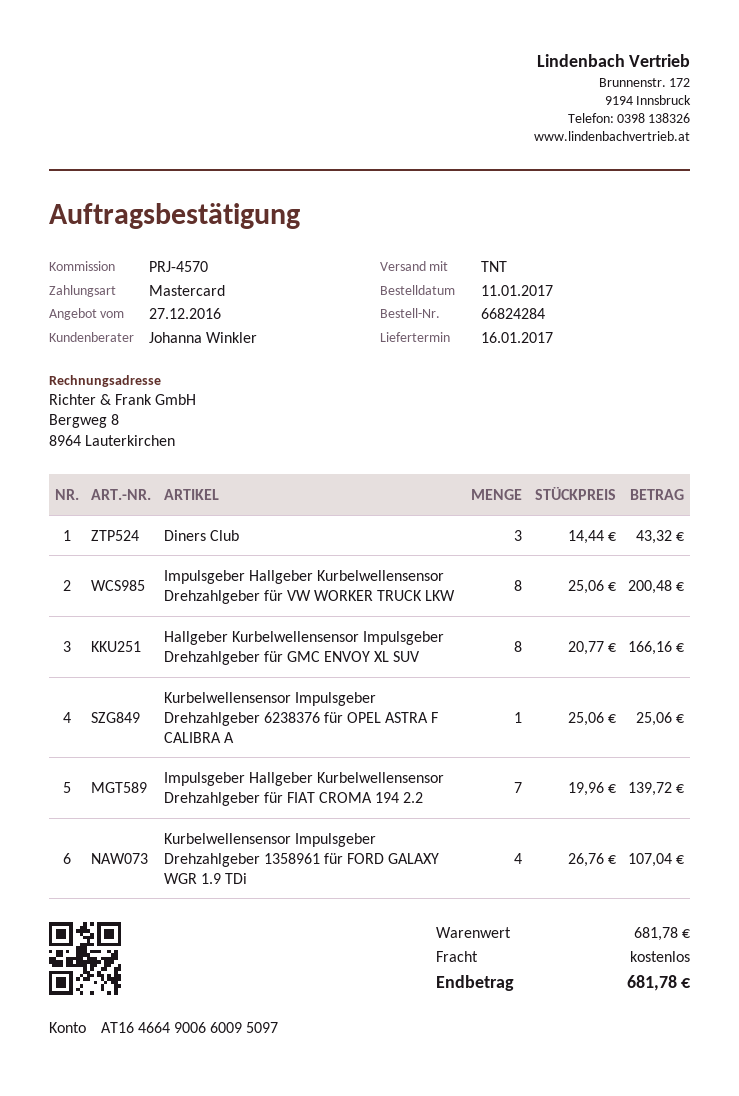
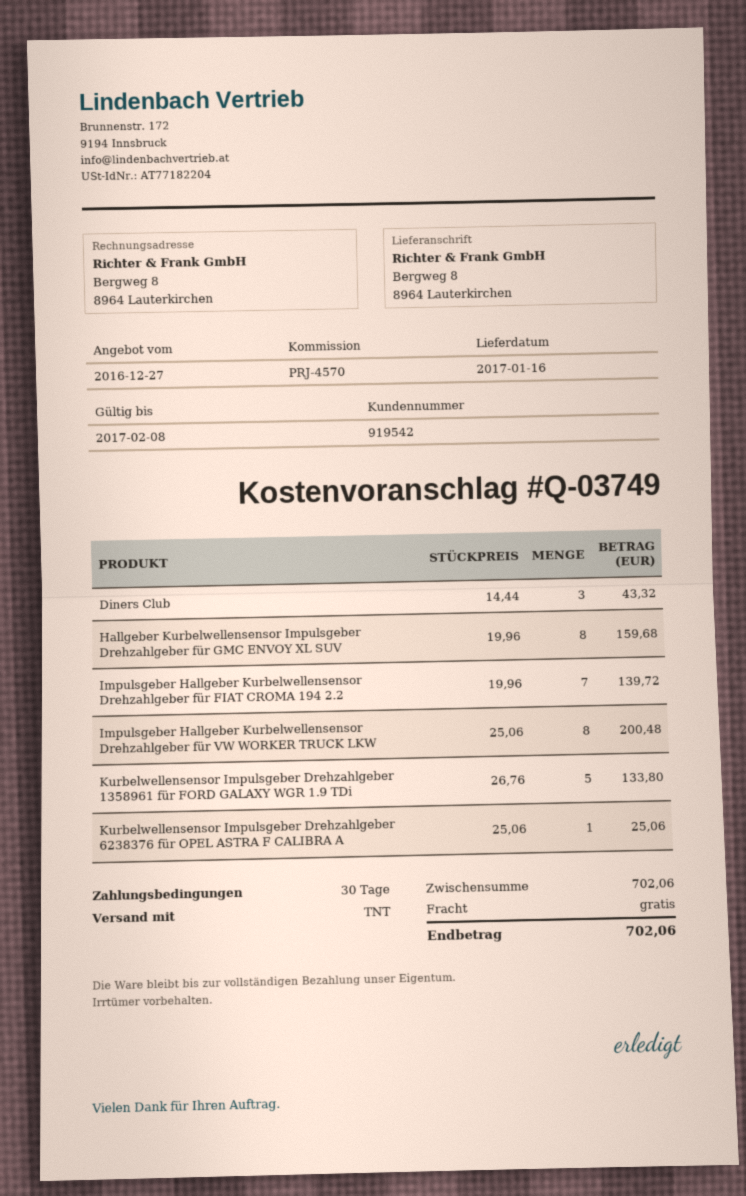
Hallgeber Kurbelwellensensor Impulsgeber Drehzahlgeber für GMC ENVOY XL SUV: 8 x 20.77 = 166.16 -> 8 x 19.96 = 159.68
Kurbelwellensensor Impulsgeber Drehzahlgeber 1358961 für FORD GALAXY WGR 1.9 TDi: 4 x 26.76 = 107.04 -> 5 x 26.76 = 133.80
subtotal: 681.78 -> 702.06
total: 681.78 -> 702.06

